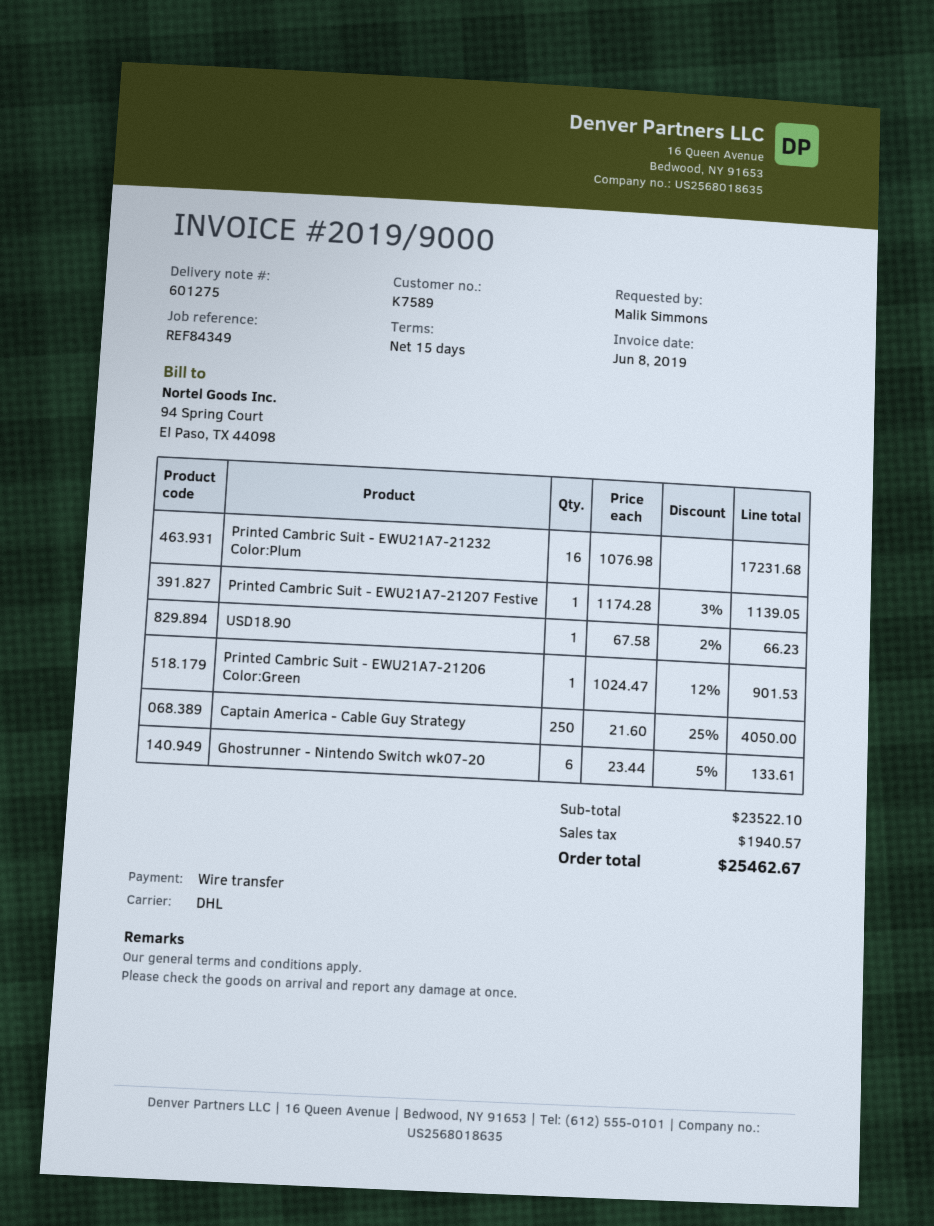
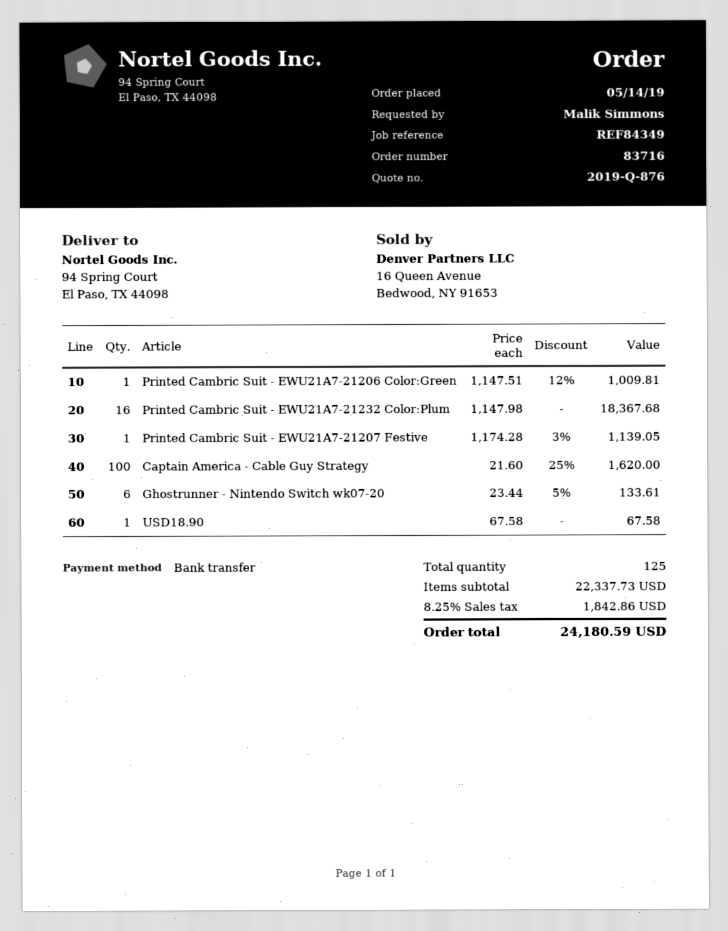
Printed Cambric Suit - EWU21A7-21232 Color:Plum: 16 x 1076.98 = 17231.68 -> 16 x 1147.98 = 18367.68
USD18.90: 1 x 67.58 - 2% = 66.23 -> 1 x 67.58 = 67.58
Printed Cambric Suit - EWU21A7-21206 Color:Green: 1 x 1024.47 - 12% = 901.53 -> 1 x 1147.51 - 12% = 1009.81
Captain America - Cable Guy Strategy: 250 x 21.60 - 25% = 4050.00 -> 100 x 21.60 - 25% = 1620.00
subtotal: 23522.10 -> 22337.73
tax: 1940.57 -> 1842.86
total: 25462.67 -> 24180.59

